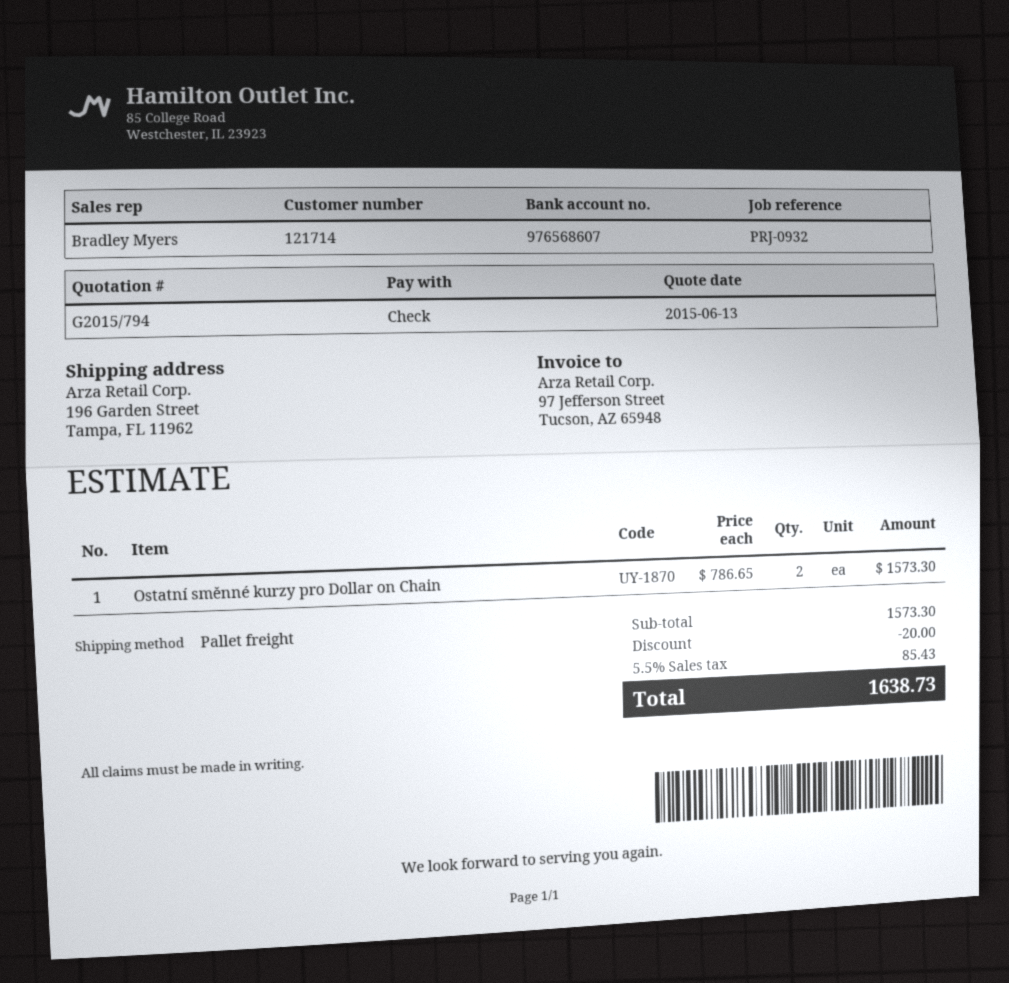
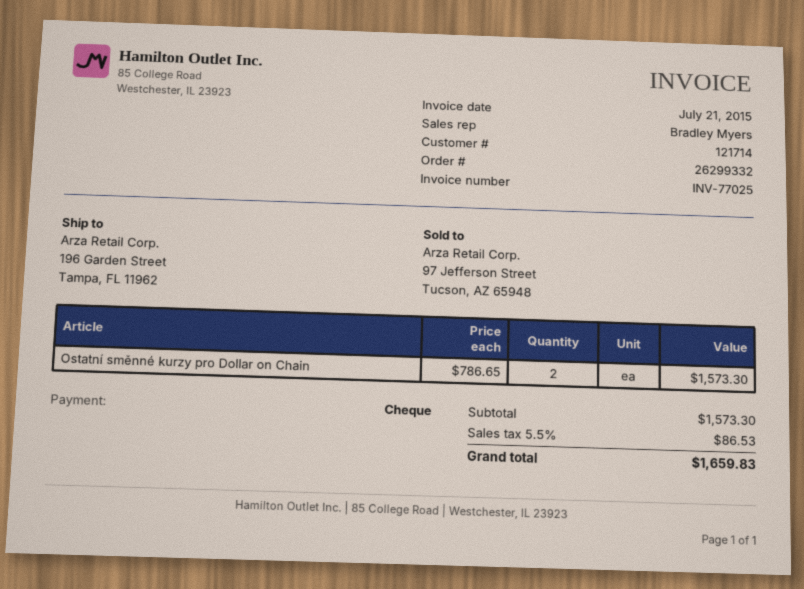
discount: 20.00 -> none
tax: 5.5% = 85.43 -> 5.5% = 86.53
total: 1638.73 -> 1659.83

